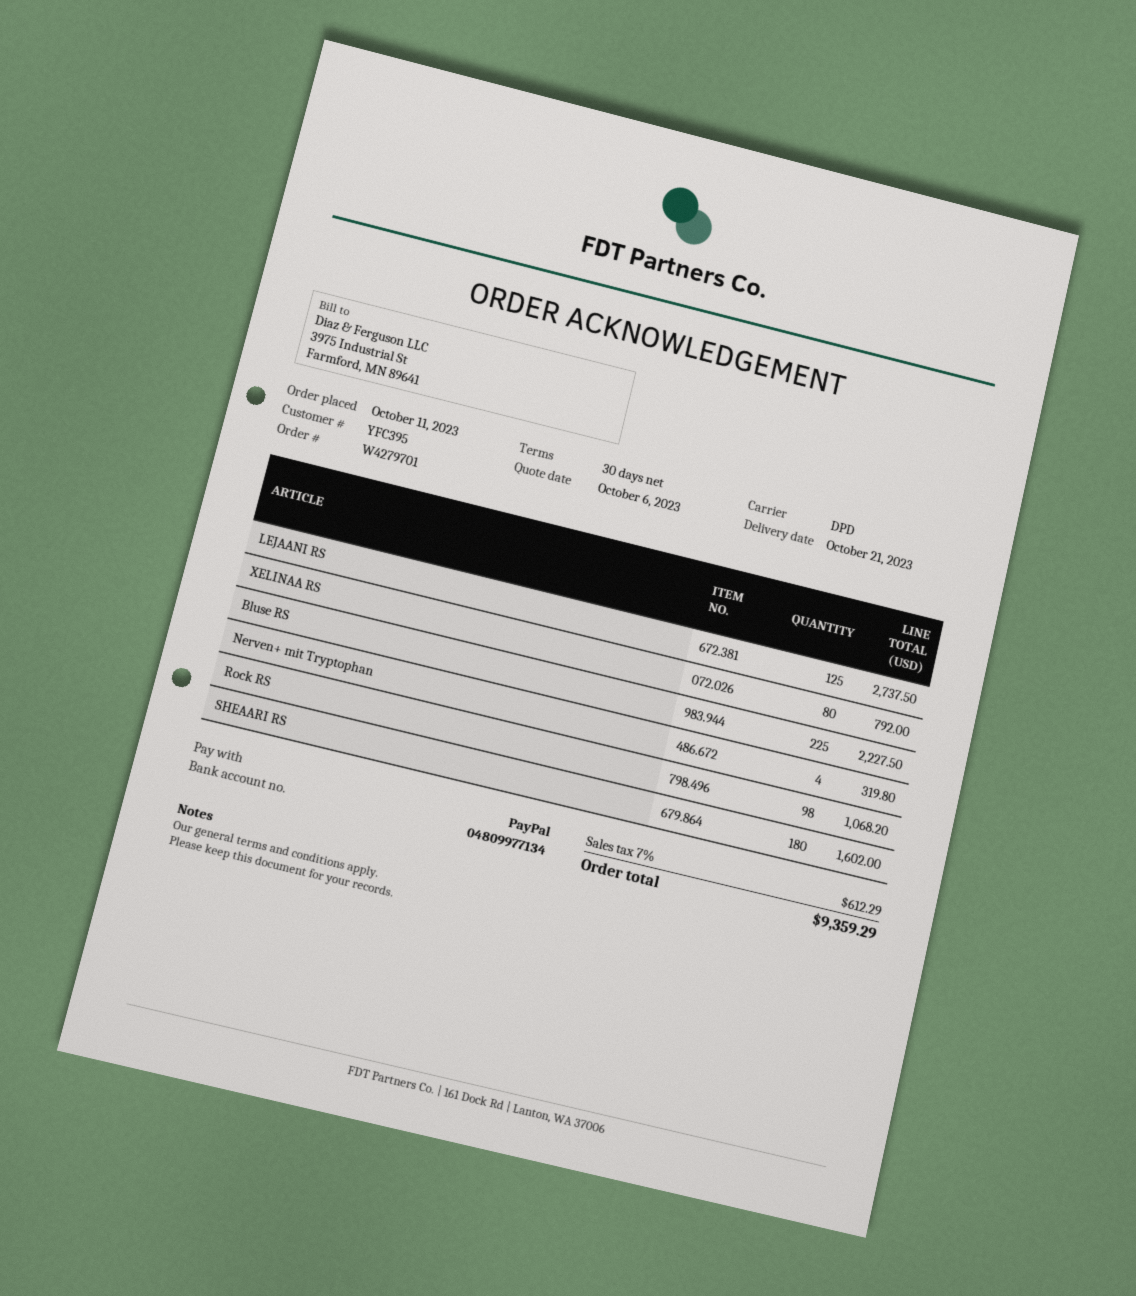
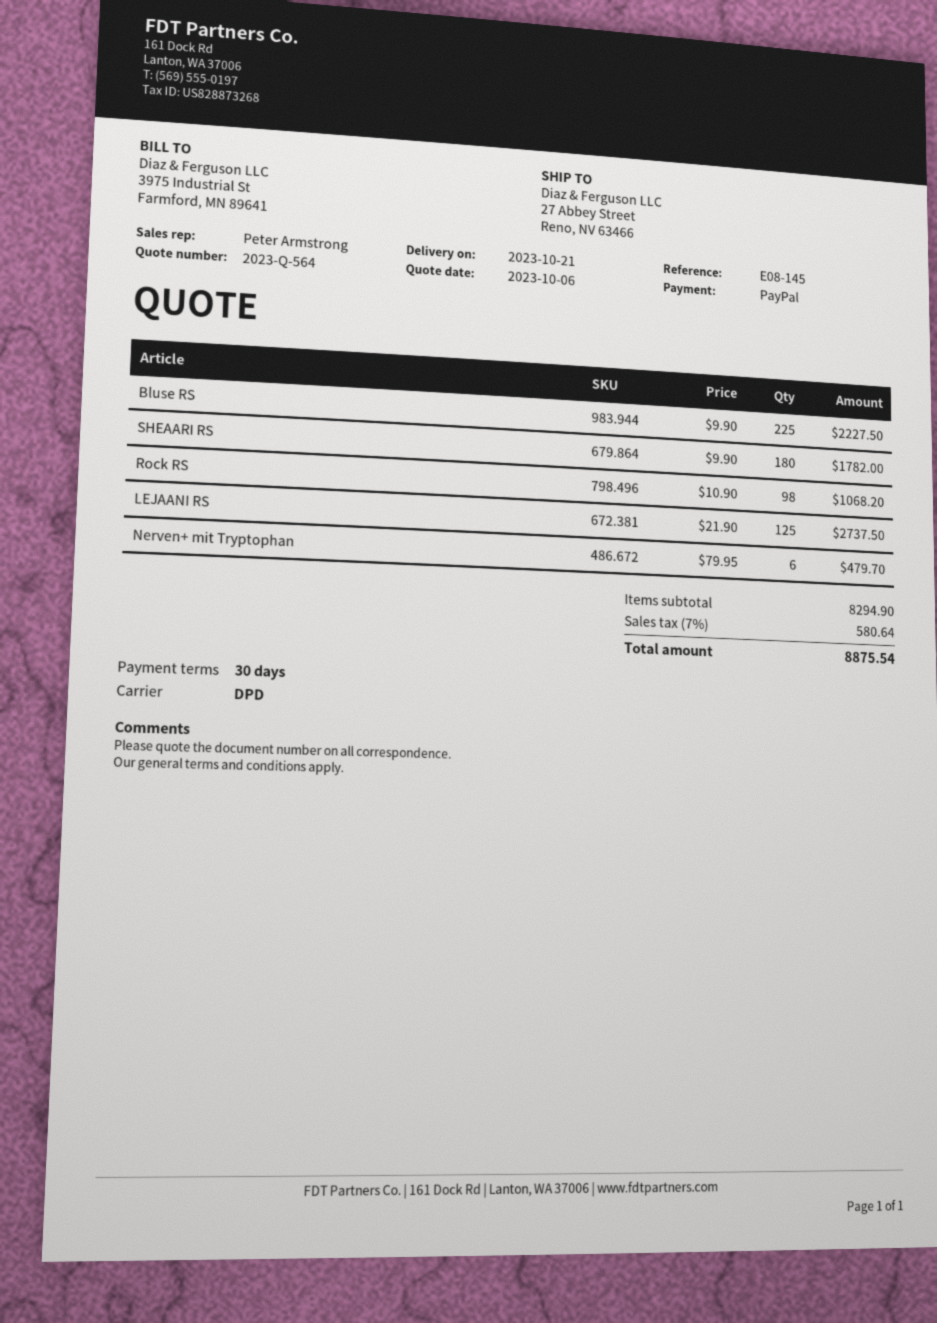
XELINAA RS: 80 for 792.00 -> none
Nerven+ mit Tryptophan: 4 for 319.80 -> 6 for 479.70
SHEAARI RS: 180 for 1602.00 -> 180 for 1782.00
tax: 7% = 612.29 -> 7% = 580.64
total: 9359.29 -> 8875.54

